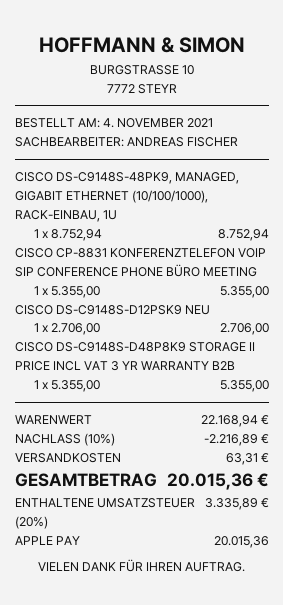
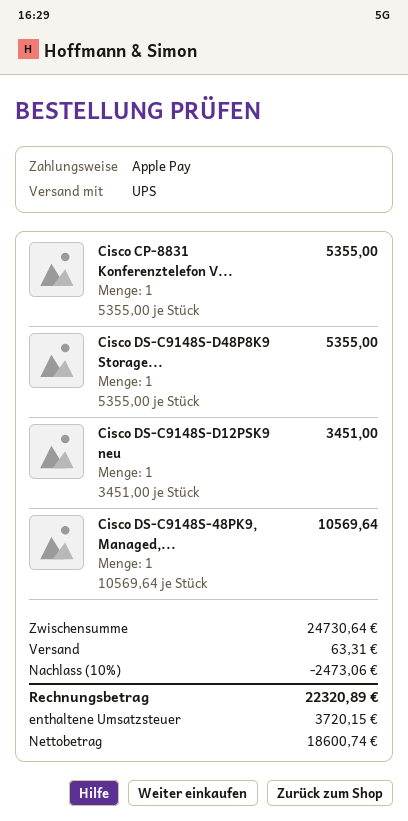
CISCO DS-C9148S-48PK9, MANAGED, GIGABIT ETHERNET (10/100/1000), RACK-EINBAU, 1U: 1 x 8752.94 = 8752.94 -> 1 x 10569.64 = 10569.64
CISCO DS-C9148S-D12PSK9 NEU: 1 x 2706.00 = 2706.00 -> 1 x 3451.00 = 3451.00
subtotal: 22168.94 -> 24730.64
discount: 10% = 2216.89 -> 10% = 2473.06
tax: 3335.89 -> 3720.15
total: 20015.36 -> 22320.89

